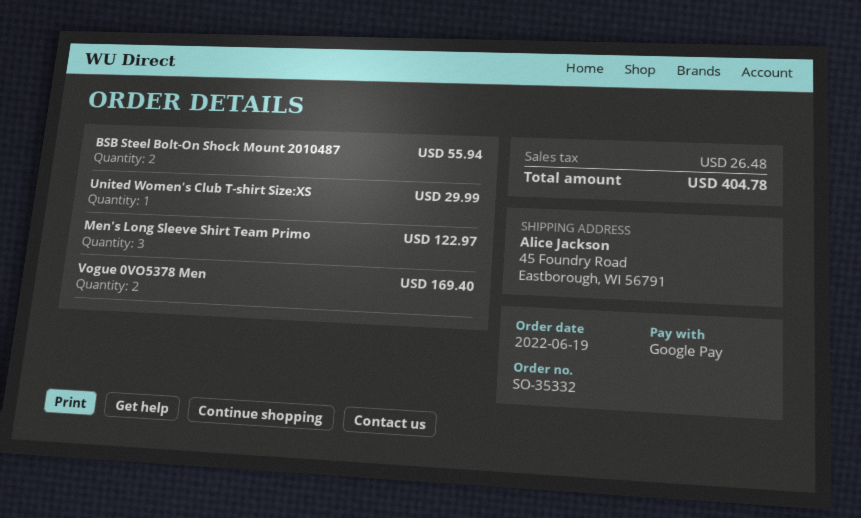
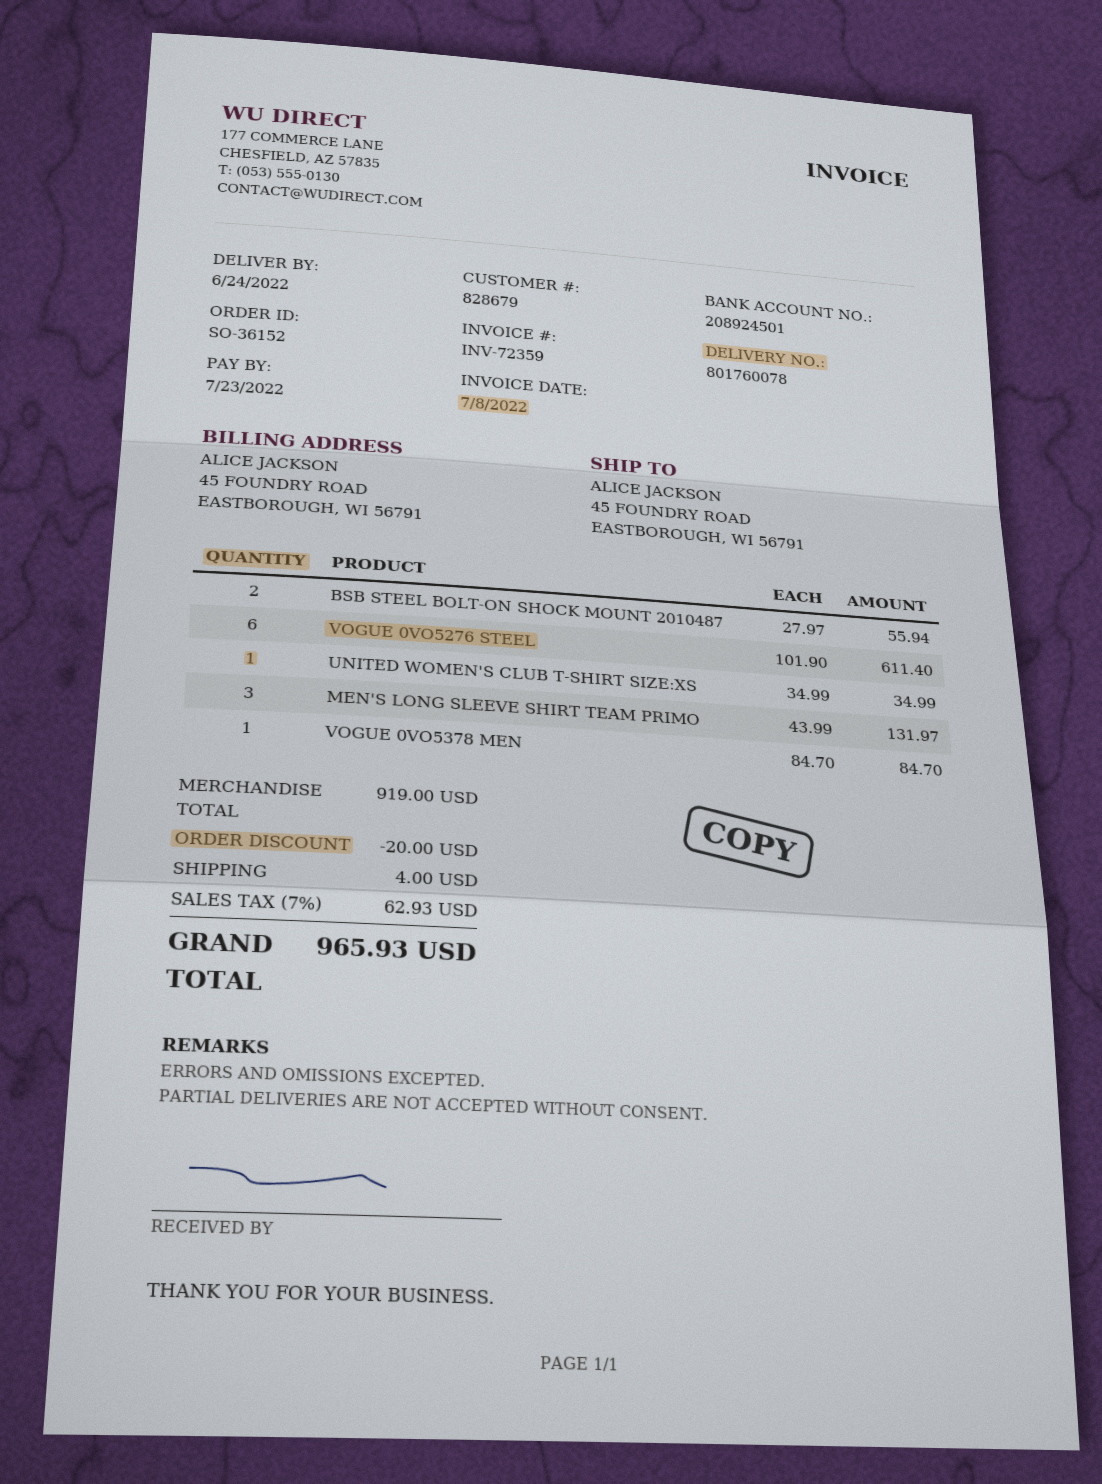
order number: SO-35332 -> SO-36152
United Women's Club T-shirt Size:XS: 1 for 29.99 -> 1 for 34.99
Men's Long Sleeve Shirt Team Primo: 3 for 122.97 -> 3 for 131.97
Vogue 0VO5378 Men: 2 for 169.40 -> 1 for 84.70
VOGUE 0VO5276 STEEL: none -> 6 for 611.40
discount: none -> 20.00
shipping: none -> 4.00
tax: 26.48 -> 62.93
total: 404.78 -> 965.93

